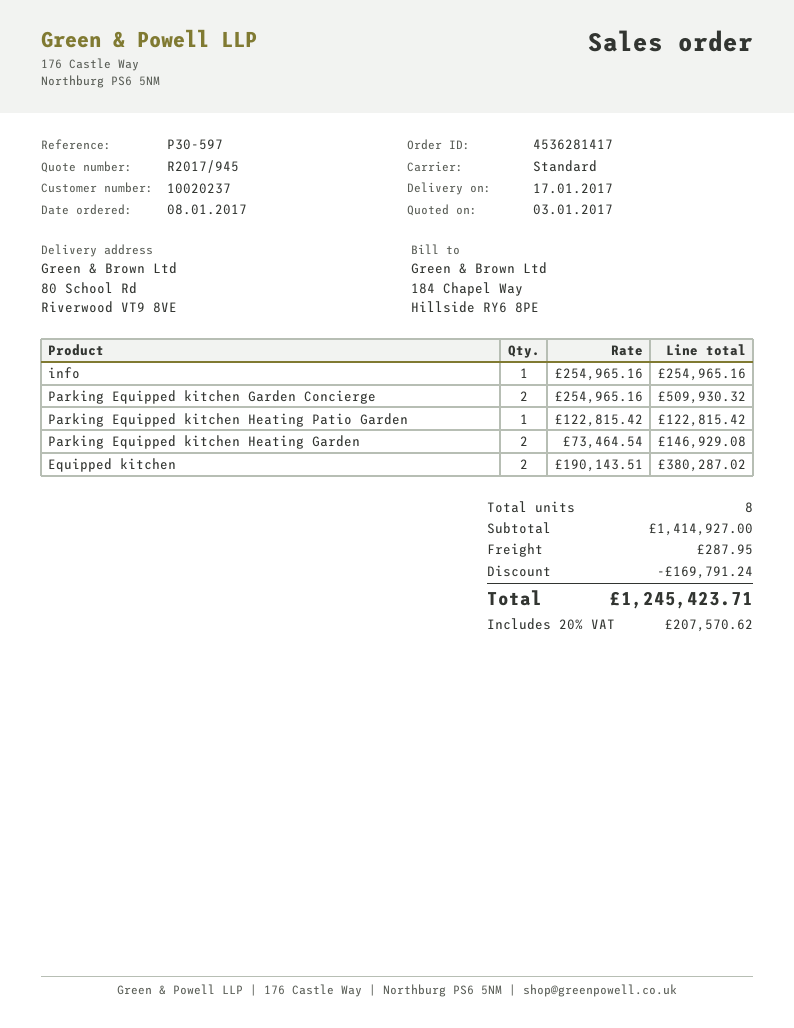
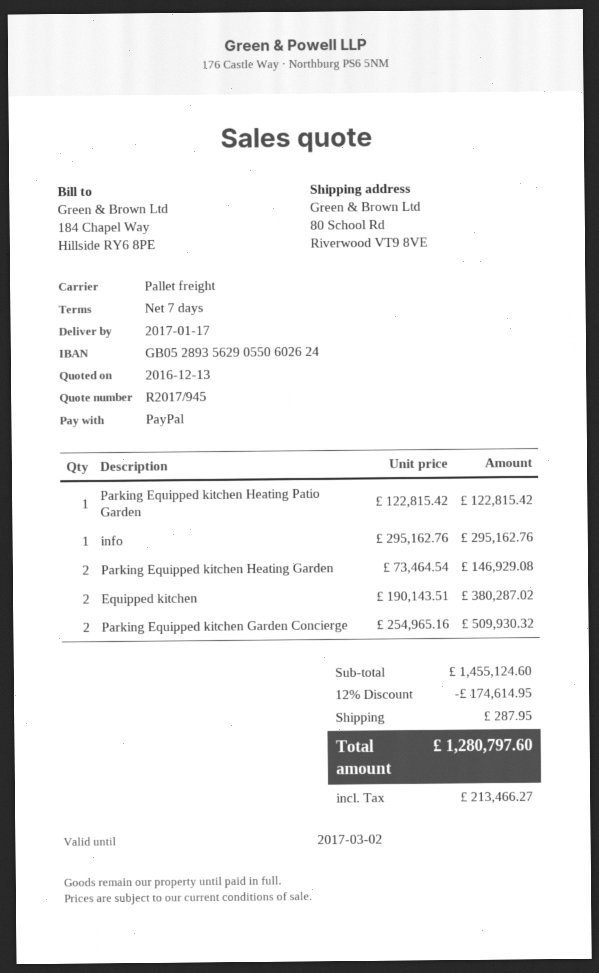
quote date: 2017-01-03 -> 2016-12-13
shipping method: standard -> pallet freight
info: 1 x 254965.16 = 254965.16 -> 1 x 295162.76 = 295162.76
subtotal: 1414927.00 -> 1455124.60
discount: 169791.24 -> 174614.95
tax: 207570.62 -> 213466.27
total: 1245423.71 -> 1280797.60

